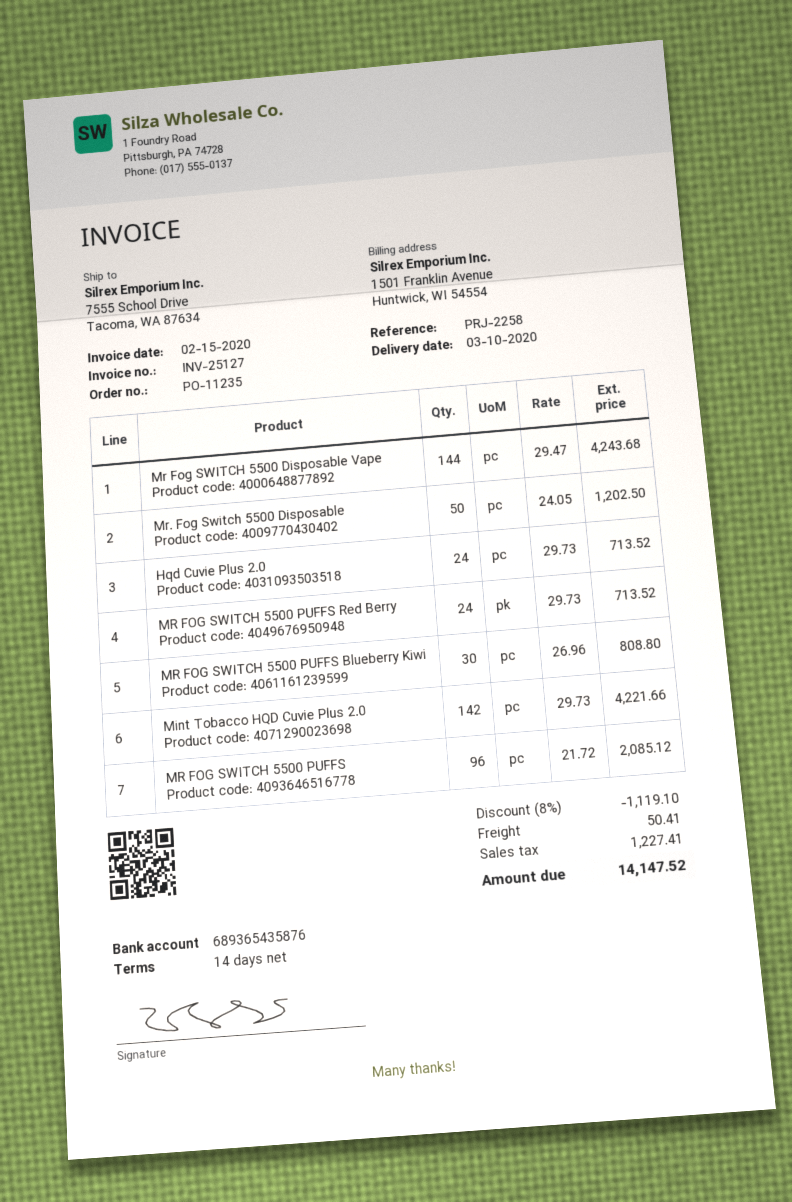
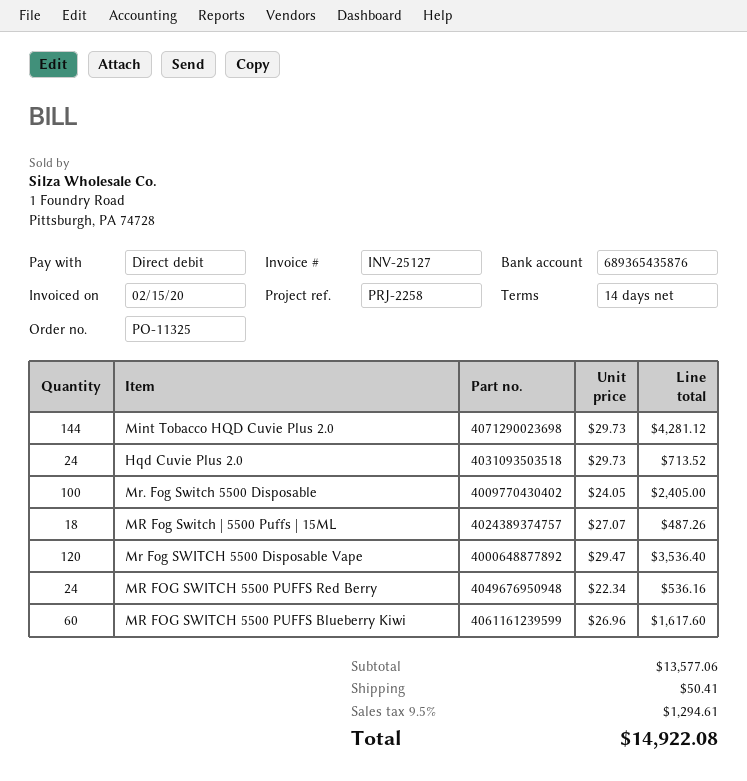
order number: PO-11235 -> PO-11325
Mr Fog SWITCH 5500 Disposable Vape: 144 x 29.47 = 4243.68 -> 120 x 29.47 = 3536.40
Mr. Fog Switch 5500 Disposable: 50 x 24.05 = 1202.50 -> 100 x 24.05 = 2405.00
MR FOG SWITCH 5500 PUFFS Red Berry: 24 x 29.73 = 713.52 -> 24 x 22.34 = 536.16
MR FOG SWITCH 5500 PUFFS Blueberry Kiwi: 30 x 26.96 = 808.80 -> 60 x 26.96 = 1617.60
Mint Tobacco HQD Cuvie Plus 2.0: 142 x 29.73 = 4221.66 -> 144 x 29.73 = 4281.12
MR FOG SWITCH 5500 PUFFS: 96 x 21.72 = 2085.12 -> none
MR Fog Switch | 5500 Puffs | 15ML: none -> 18 x 27.07 = 487.26
discount: 8% = 1119.10 -> none
tax: 1227.41 -> 1294.61
total: 14147.52 -> 14922.08

